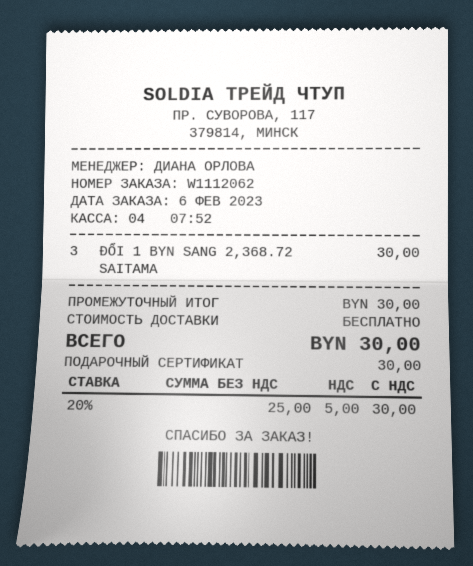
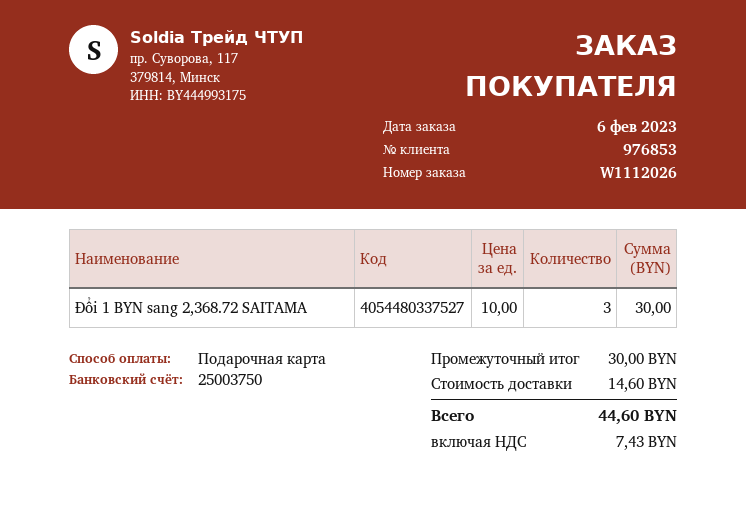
order number: W1112062 -> W1112026
shipping: 0.00 -> 14.60
tax: 5.00 -> 7.43
total: 30.00 -> 44.60

